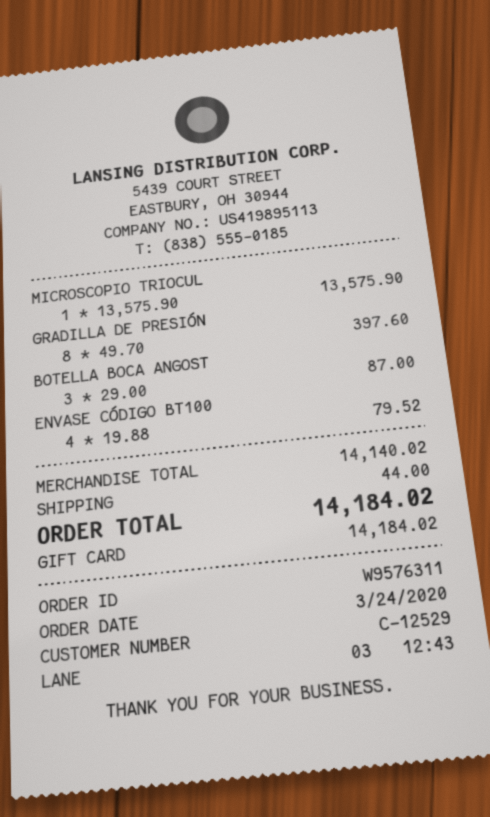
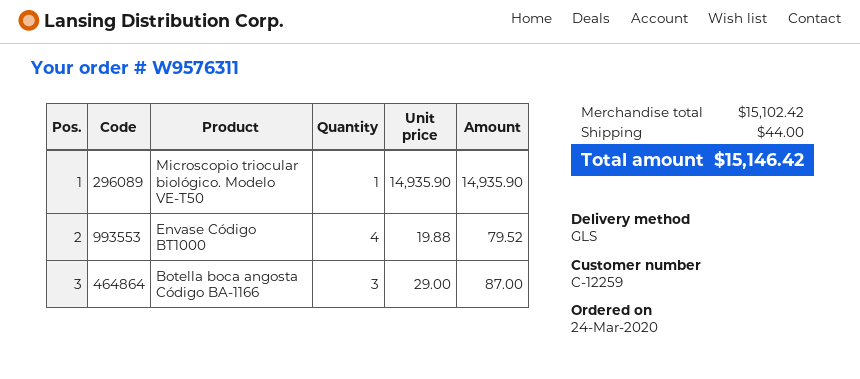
customer number: C-12529 -> C-12259
MICROSCOPIO TRIOCUL: 1 x 13575.90 = 13575.90 -> 1 x 14935.90 = 14935.90
GRADILLA DE PRESIÓN: 8 x 49.70 = 397.60 -> none
subtotal: 14140.02 -> 15102.42
total: 14184.02 -> 15146.42

